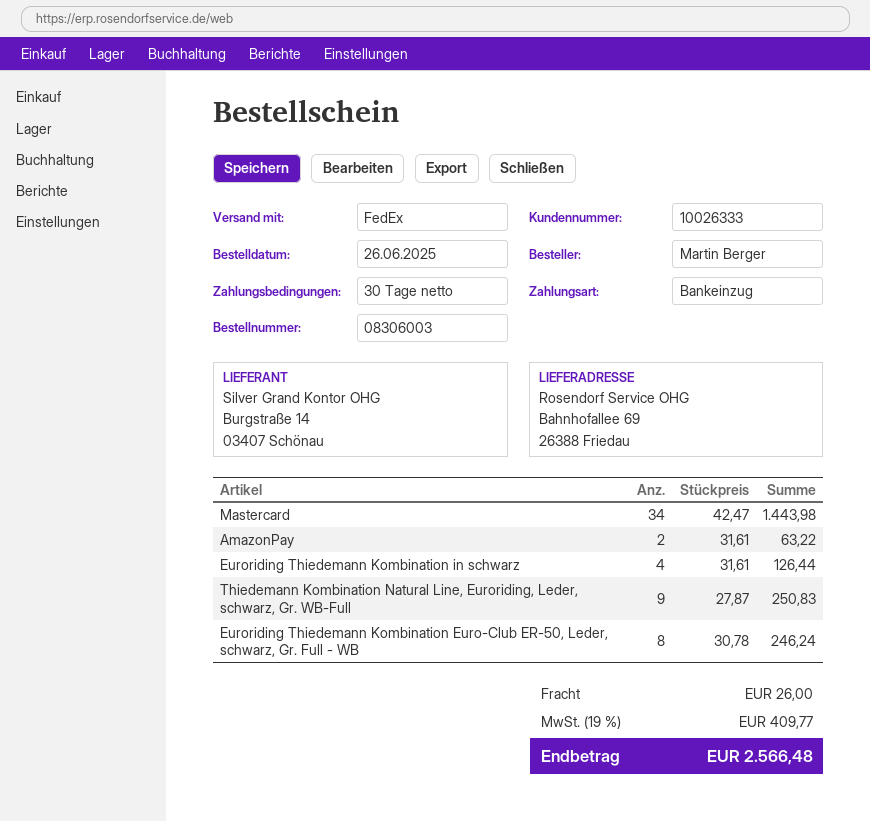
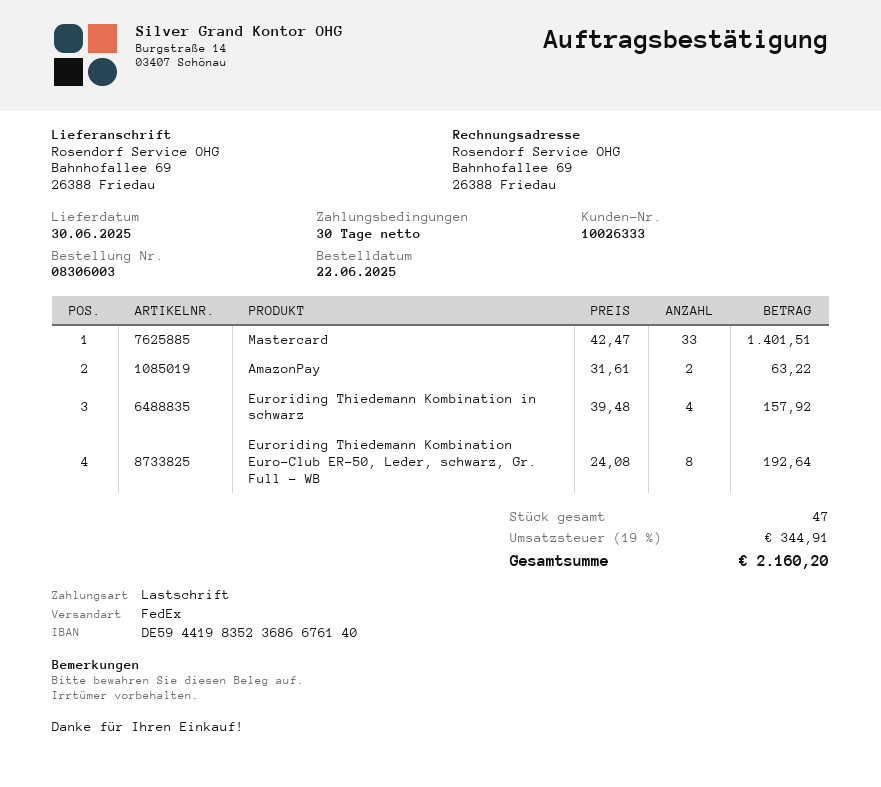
order date: 2025-06-26 -> 2025-06-22
Mastercard: 34 x 42.47 = 1443.98 -> 33 x 42.47 = 1401.51
Euroriding Thiedemann Kombination in schwarz: 4 x 31.61 = 126.44 -> 4 x 39.48 = 157.92
Thiedemann Kombination Natural Line, Euroriding, Leder, schwarz, Gr. WB-Full: 9 x 27.87 = 250.83 -> none
Euroriding Thiedemann Kombination Euro-Club ER-50, Leder, schwarz, Gr. Full - WB: 8 x 30.78 = 246.24 -> 8 x 24.08 = 192.64
shipping: 26.00 -> none
tax: 19% = 409.77 -> 19% = 344.91
total: 2566.48 -> 2160.20

